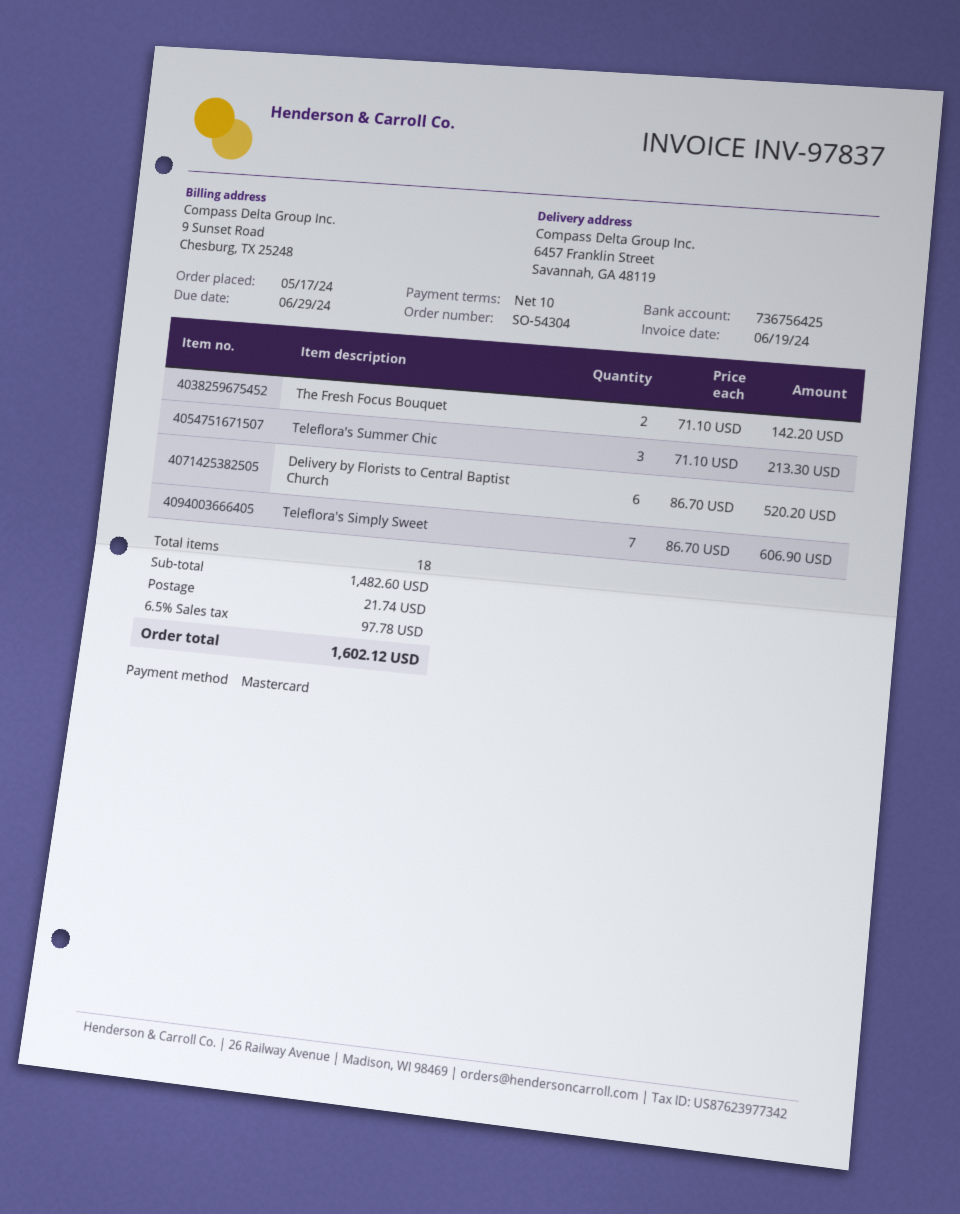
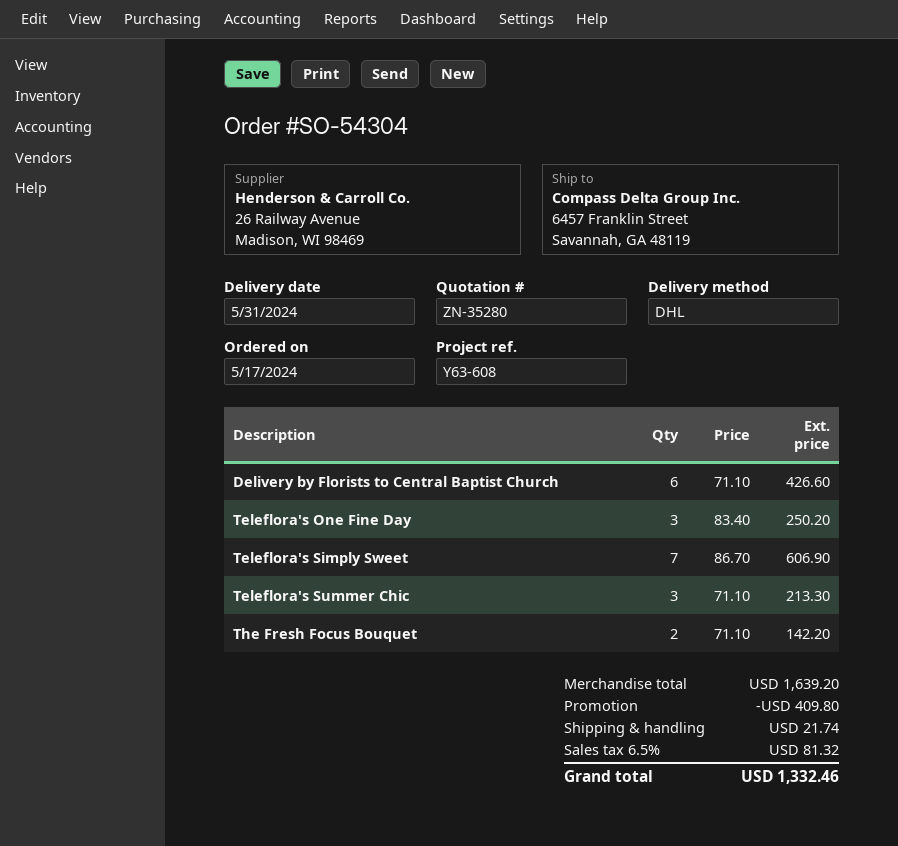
Delivery by Florists to Central Baptist Church: 6 x 86.70 = 520.20 -> 6 x 71.10 = 426.60
Teleflora's One Fine Day: none -> 3 x 83.40 = 250.20
subtotal: 1482.60 -> 1639.20
discount: none -> 409.80
tax: 6.5% = 97.78 -> 6.5% = 81.32
total: 1602.12 -> 1332.46

